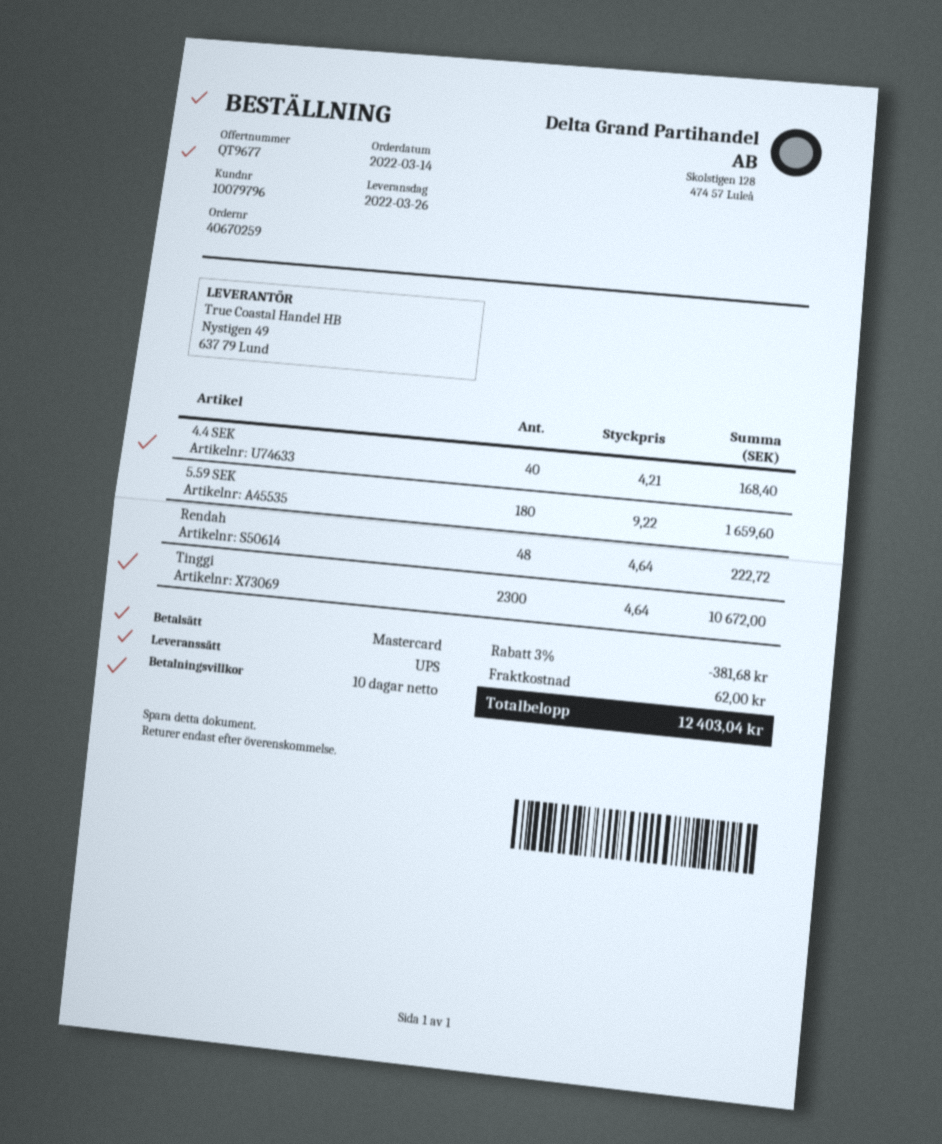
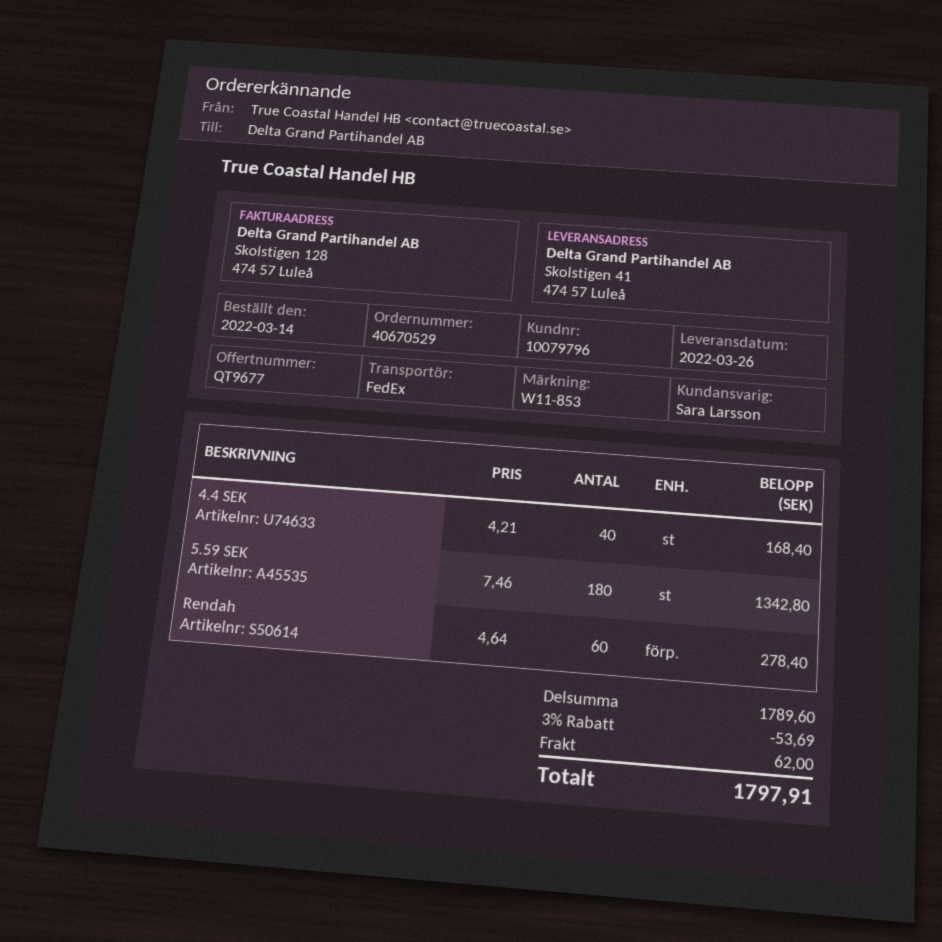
order number: 40670259 -> 40670529
shipping method: UPS -> FedEx
5.59 SEK: 180 x 9.22 = 1659.60 -> 180 x 7.46 = 1342.80
Rendah: 48 x 4.64 = 222.72 -> 60 x 4.64 = 278.40
Tinggi: 2300 x 4.64 = 10672.00 -> none
discount: 3% = 381.68 -> 3% = 53.69
total: 12403.04 -> 1797.91

